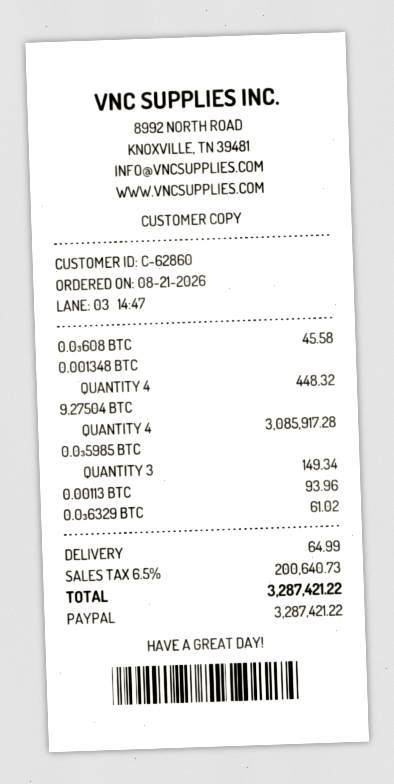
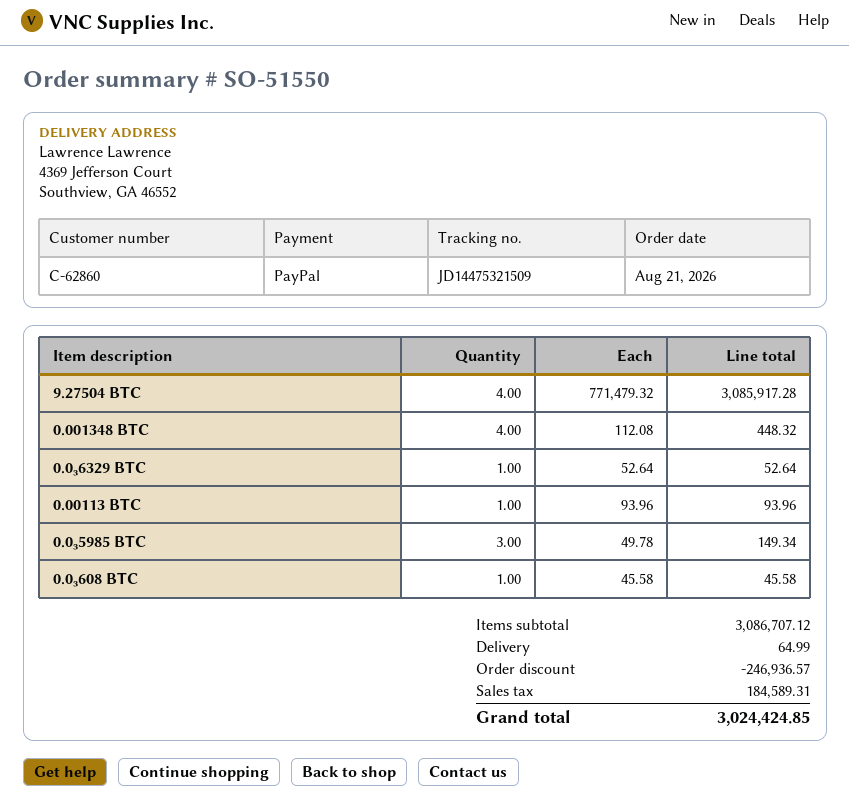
0.0₃6329 BTC: 1 for 61.02 -> 1 for 52.64
discount: none -> 246936.57
tax: 200640.73 -> 184589.31
total: 3287421.22 -> 3024424.85

